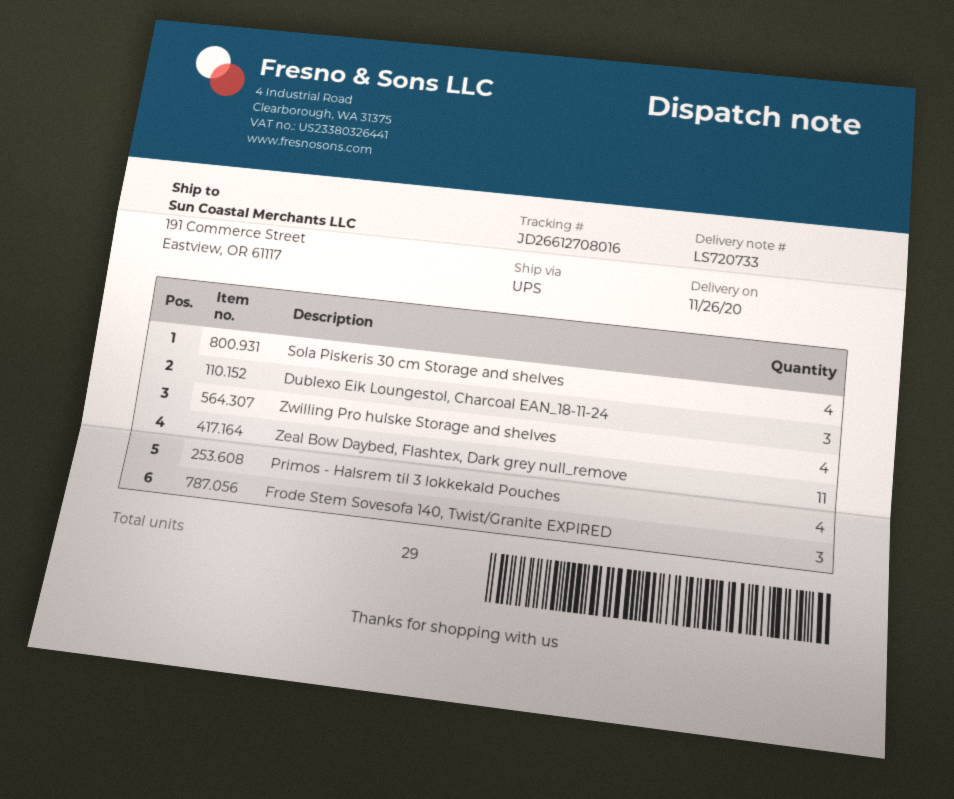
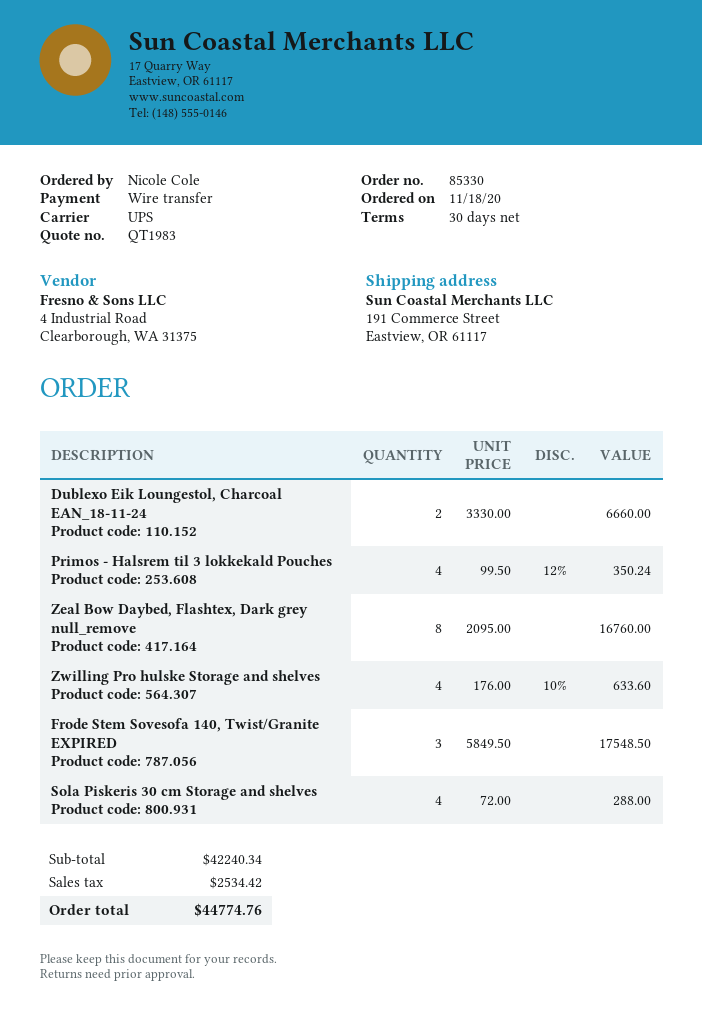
Dublexo Eik Loungestol, Charcoal EAN_18-11-24: 3 -> 2
Zeal Bow Daybed, Flashtex, Dark grey null_remove: 11 -> 8

